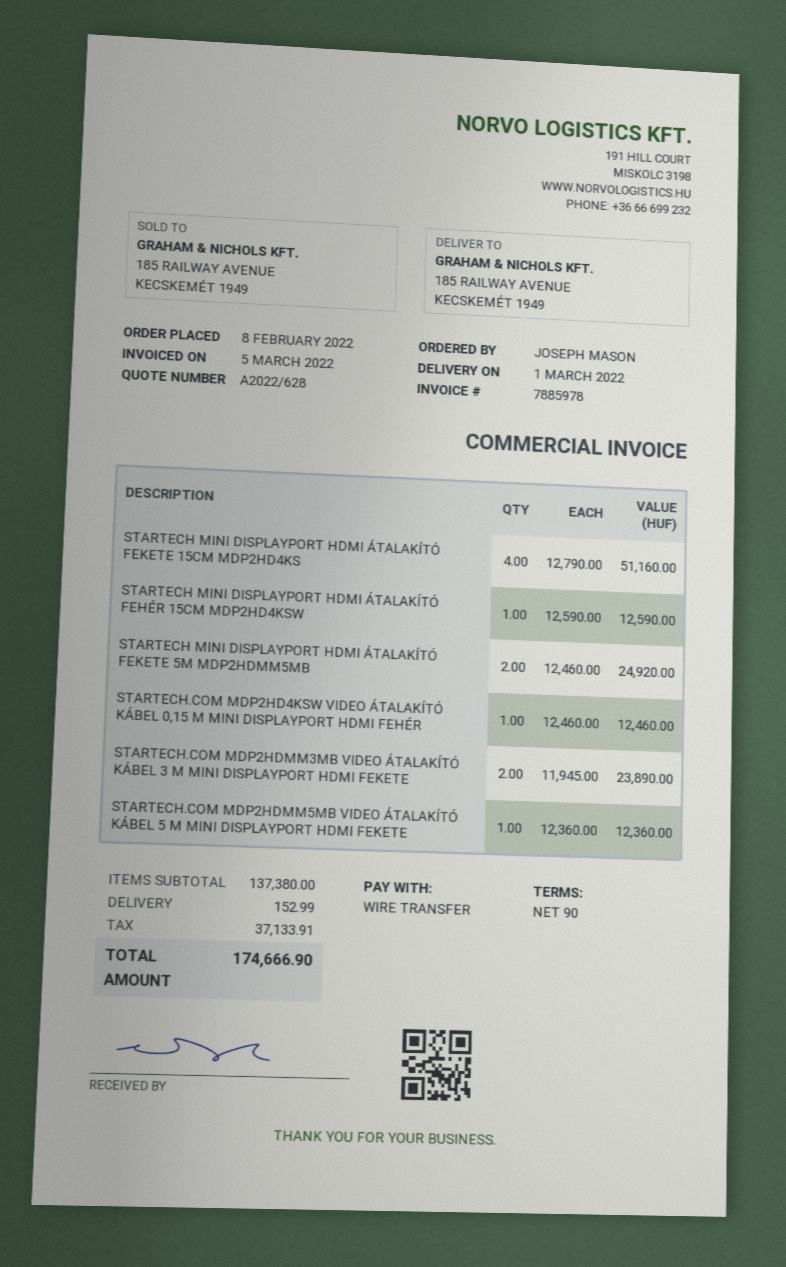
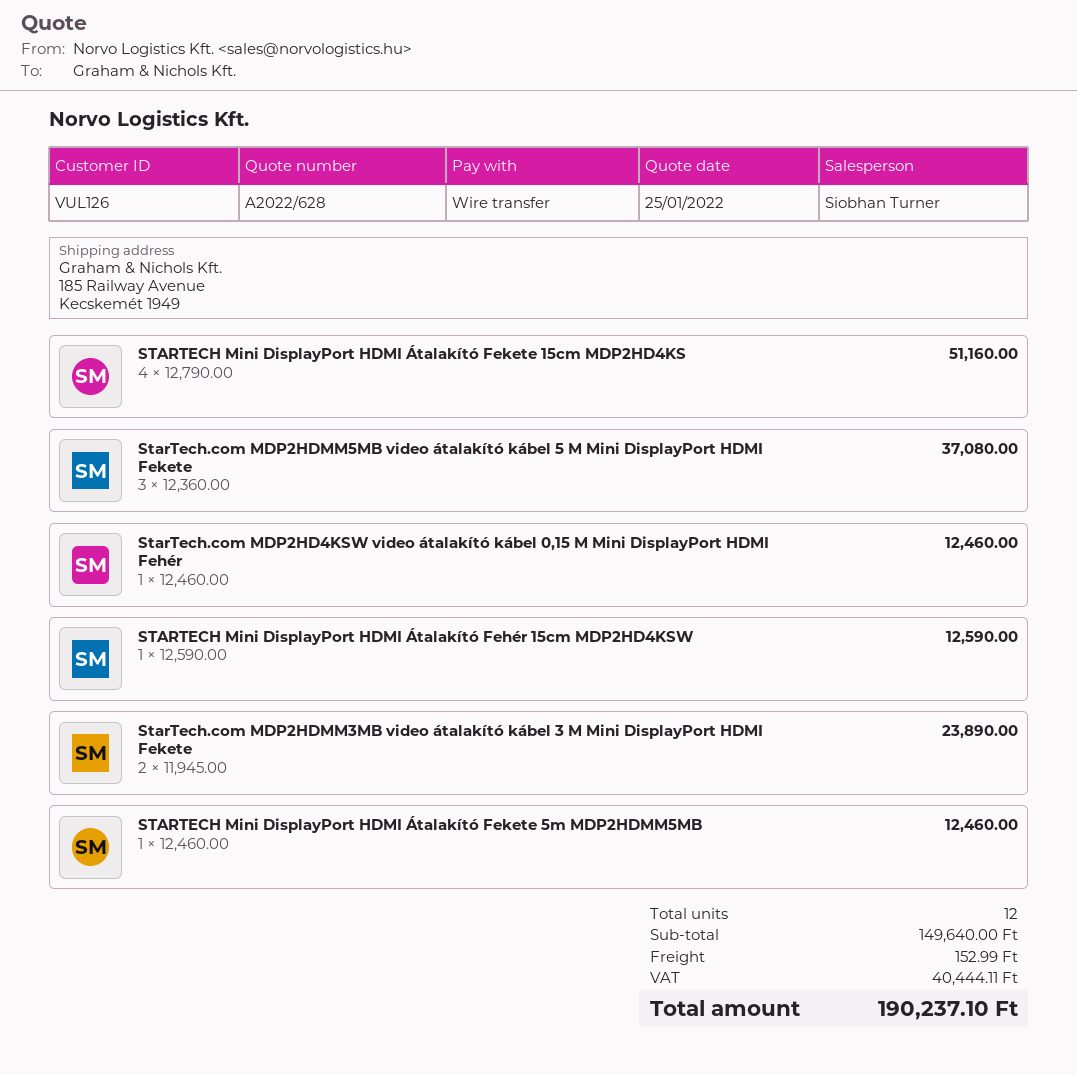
STARTECH MINI DISPLAYPORT HDMI ÁTALAKÍTÓ FEKETE 5M MDP2HDMM5MB: 2 x 12460.00 = 24920.00 -> 1 x 12460.00 = 12460.00
STARTECH.COM MDP2HDMM5MB VIDEO ÁTALAKÍTÓ KÁBEL 5 M MINI DISPLAYPORT HDMI FEKETE: 1 x 12360.00 = 12360.00 -> 3 x 12360.00 = 37080.00
subtotal: 137380.00 -> 149640.00
tax: 37133.91 -> 40444.11
total: 174666.90 -> 190237.10

